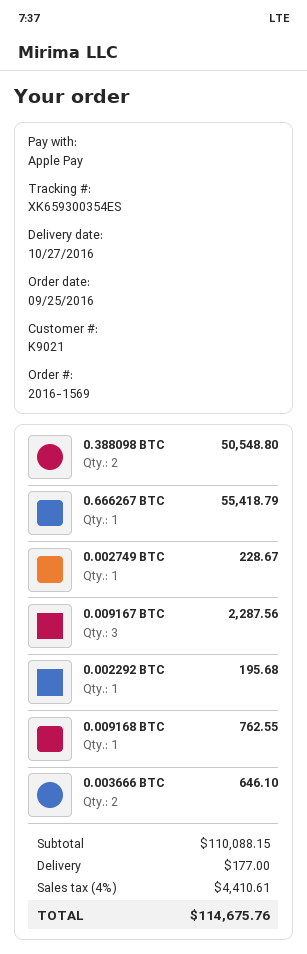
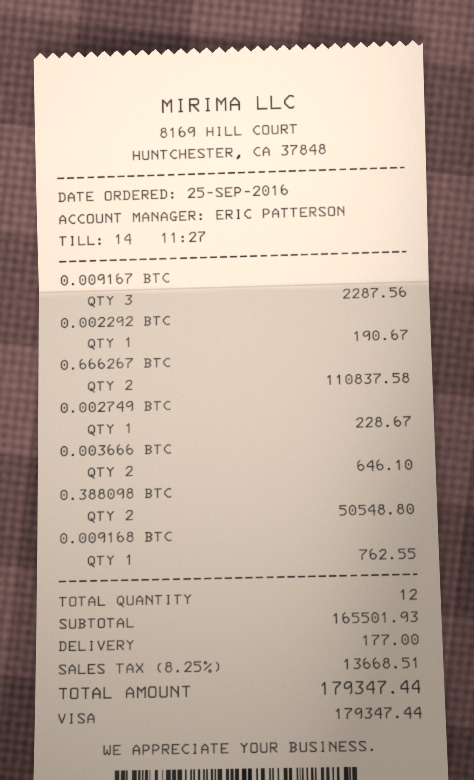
payment method: Apple Pay -> Visa
0.666267 BTC: 1 for 55418.79 -> 2 for 110837.58
0.002292 BTC: 1 for 195.68 -> 1 for 190.67
subtotal: 110088.15 -> 165501.93
tax: 4% = 4410.61 -> 8.25% = 13668.51
total: 114675.76 -> 179347.44

